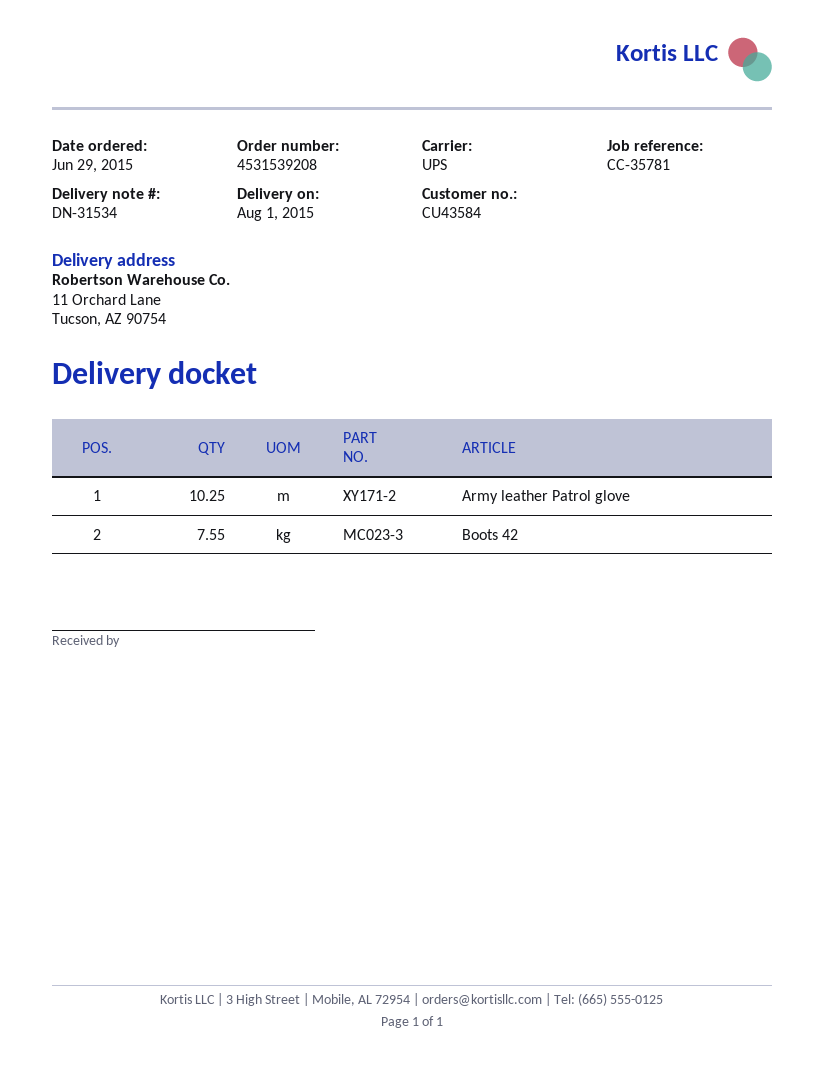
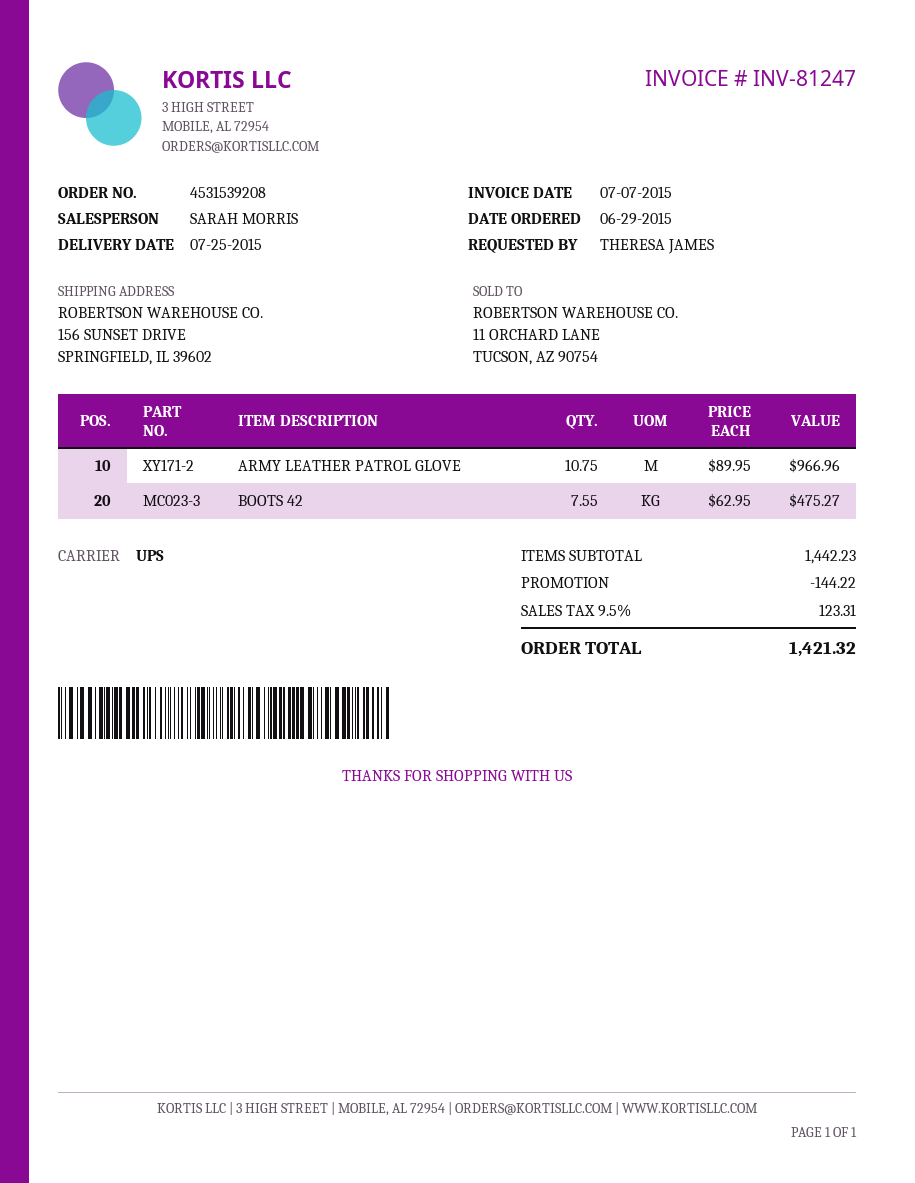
delivery date: 2015-08-01 -> 2015-07-25
ship to: 11 Orchard Lane, Tucson, AZ 90754 -> 156 SUNSET DRIVE, SPRINGFIELD, IL 39602
Army leather Patrol glove: 10.25 -> 10.75

